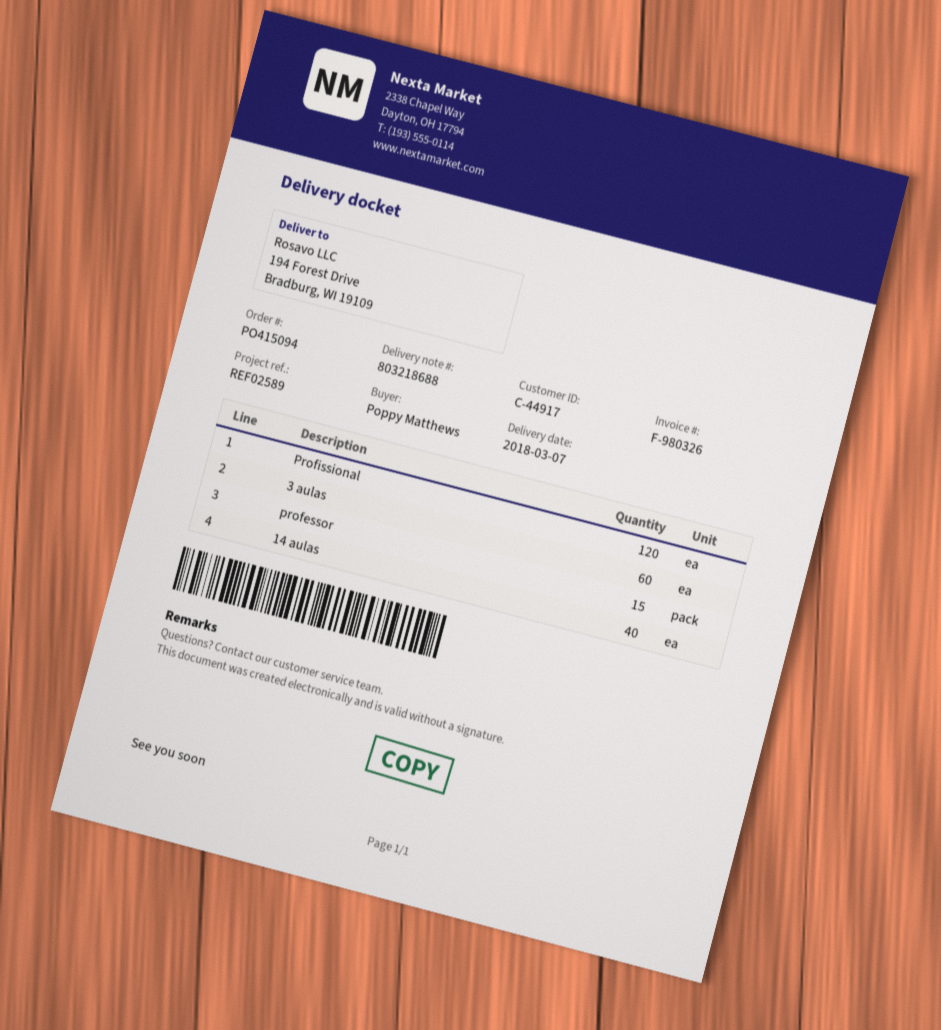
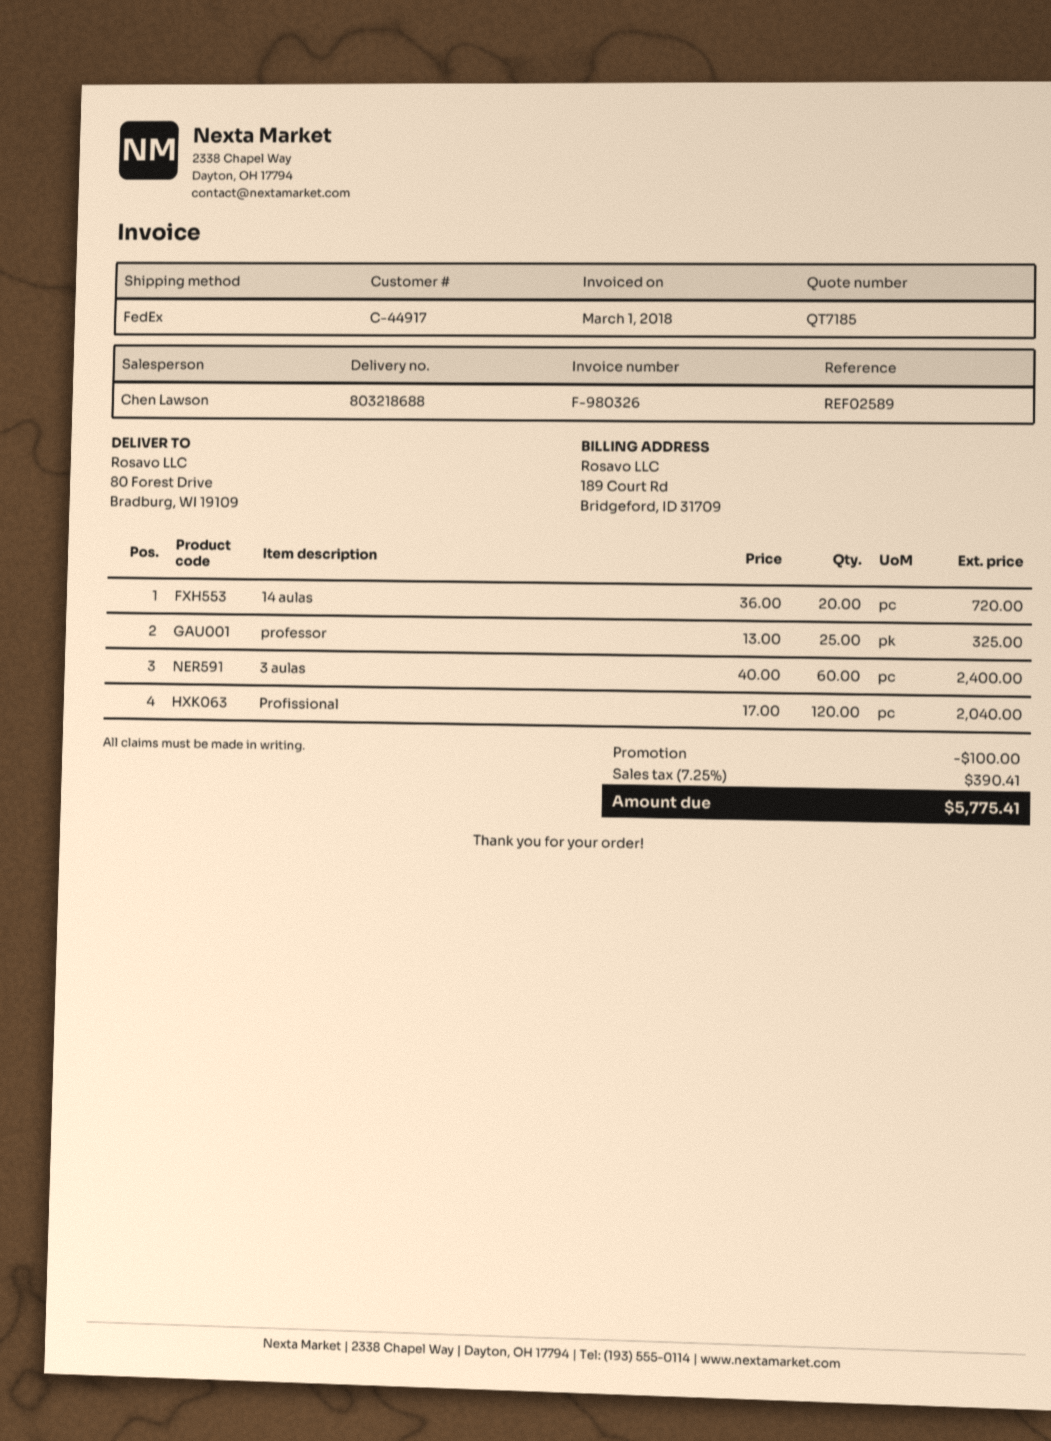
ship to: 194 Forest Drive, Bradburg, WI 19109 -> 80 Forest Drive, Bradburg, WI 19109
professor: 15 -> 25
14 aulas: 40 -> 20

